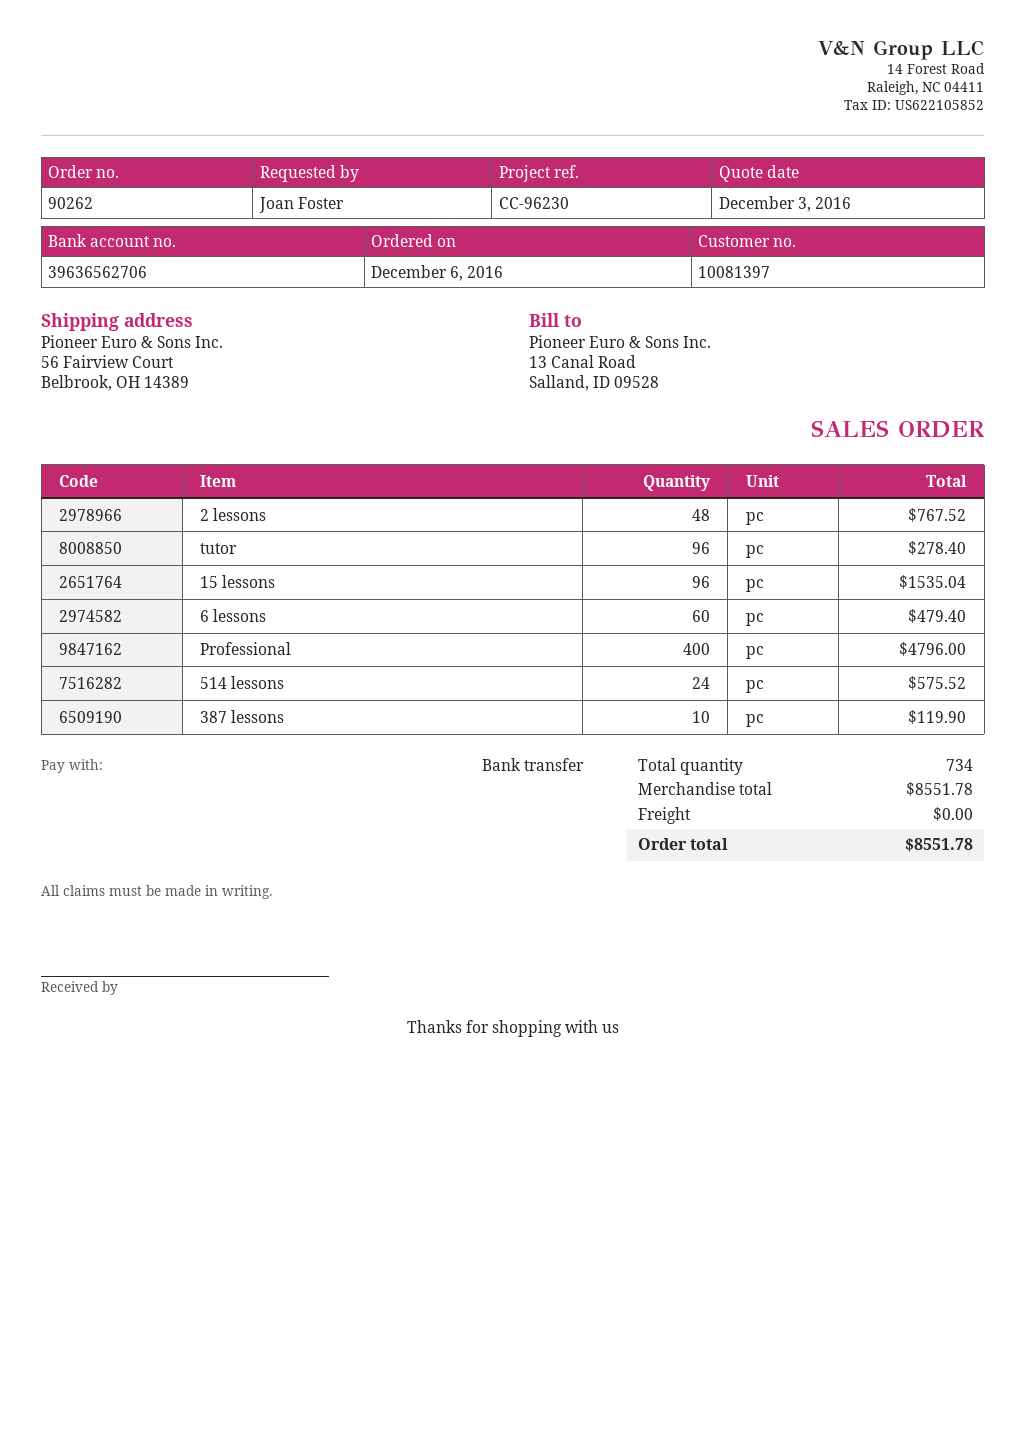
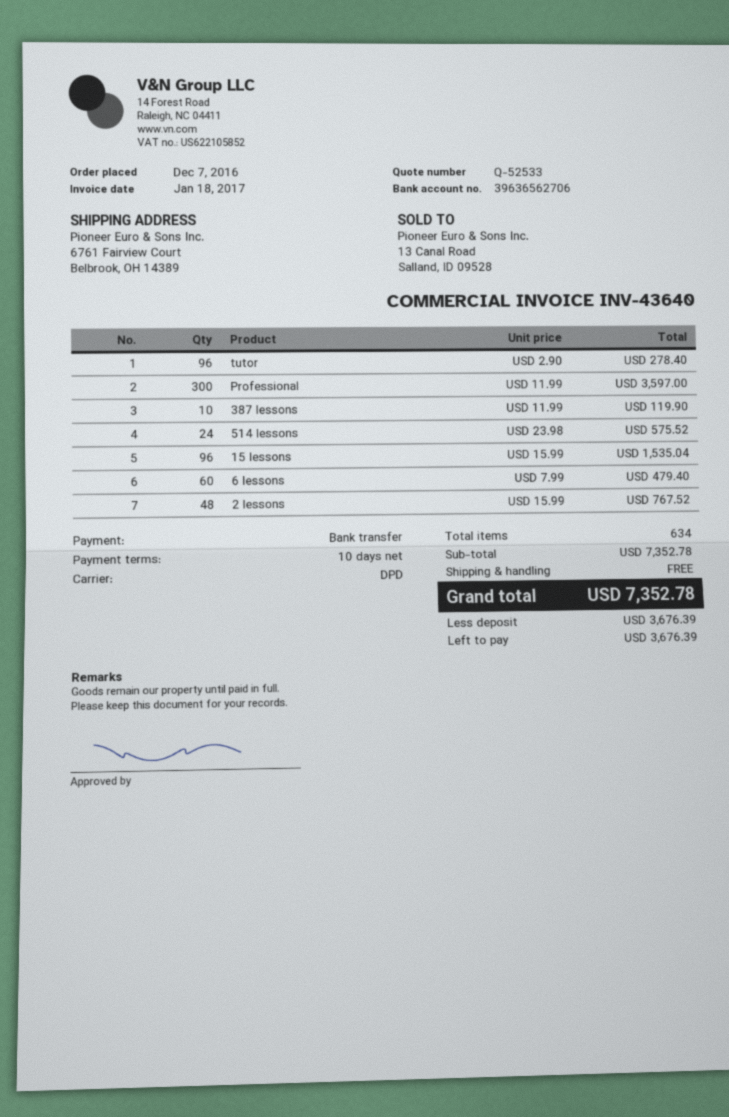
order date: 2016-12-06 -> 2016-12-07
ship to: 56 Fairview Court, Belbrook, OH 14389 -> 6761 Fairview Court, Belbrook, OH 14389
Professional: 400 for 4796.00 -> 300 for 3597.00
total quantity: 734 -> 634
subtotal: 8551.78 -> 7352.78
total: 8551.78 -> 7352.78

